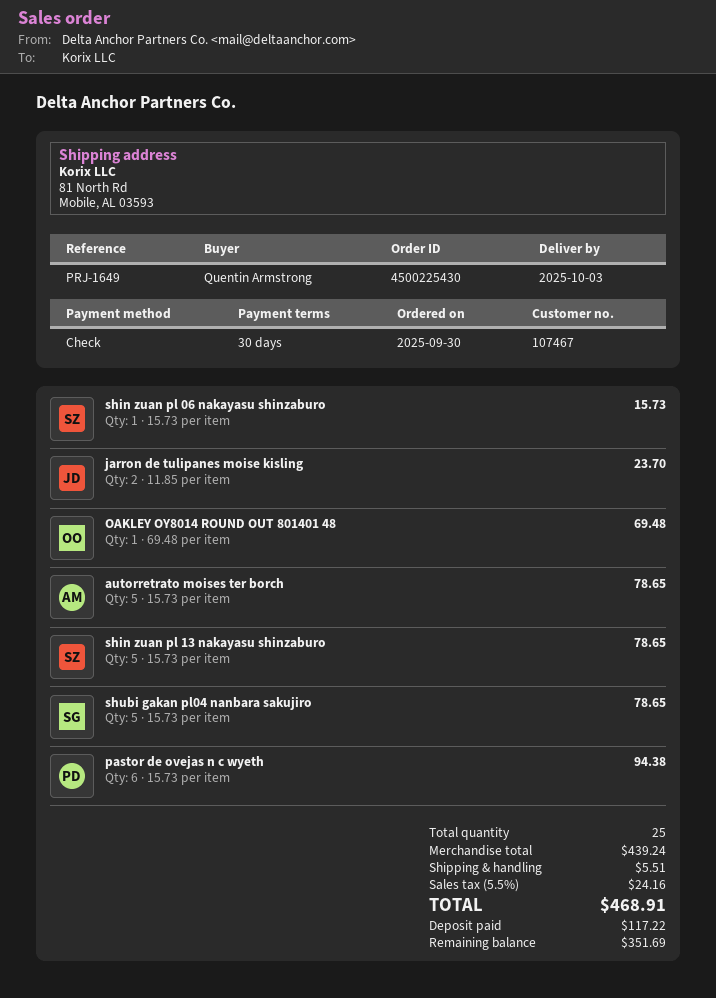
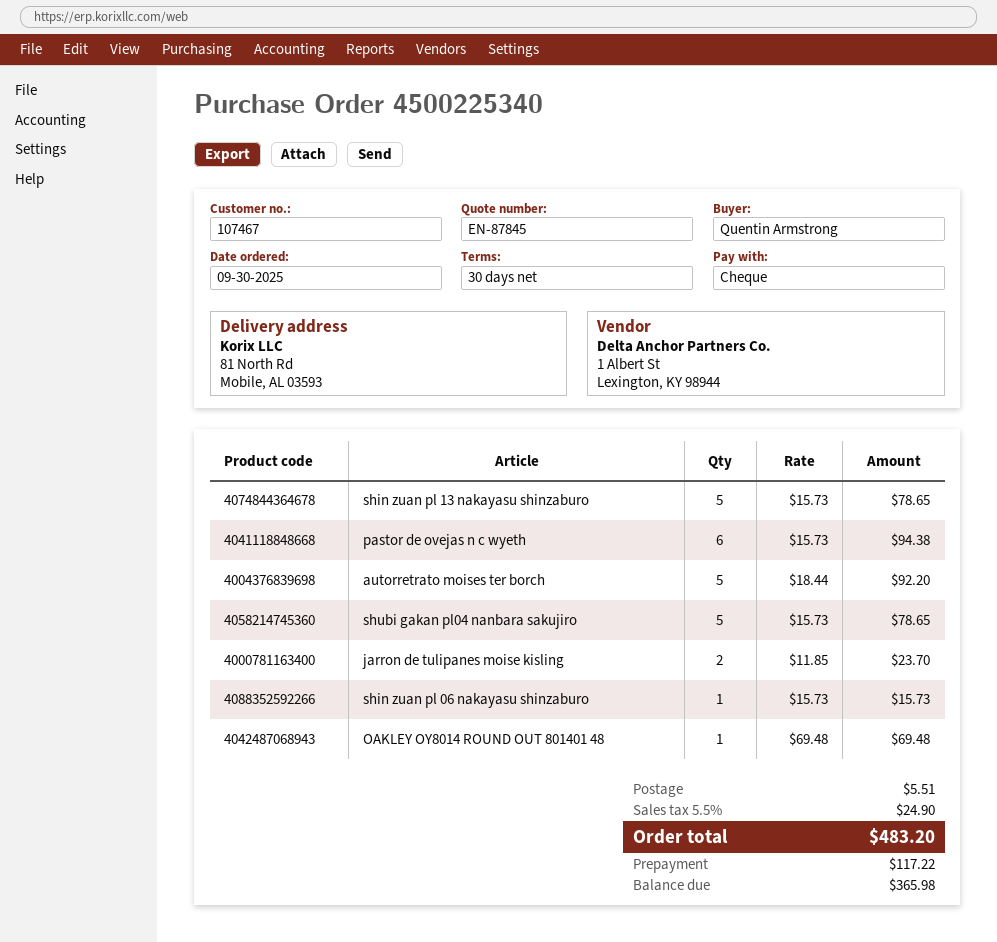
order number: 4500225430 -> 4500225340
autorretrato moises ter borch: 5 x 15.73 = 78.65 -> 5 x 18.44 = 92.20
tax: 5.5% = 24.16 -> 5.5% = 24.90
total: 468.91 -> 483.20
balance: 351.69 -> 365.98

